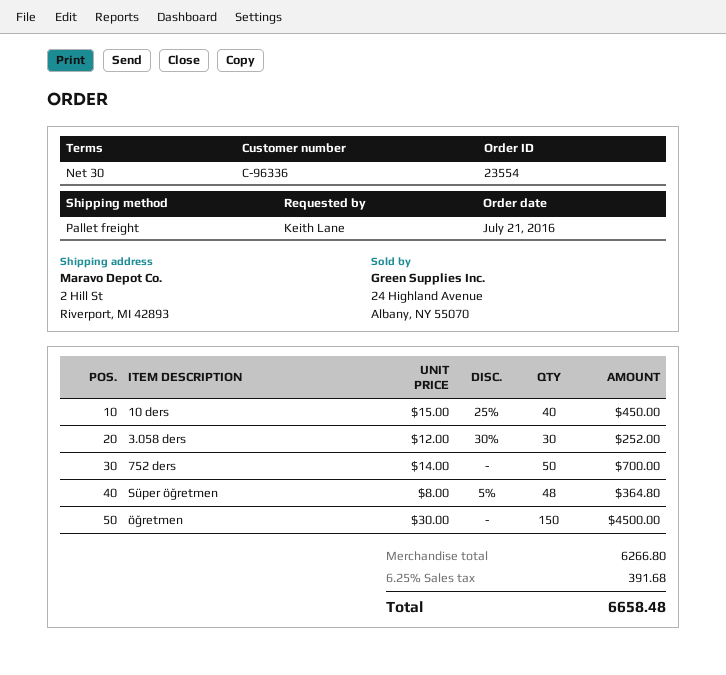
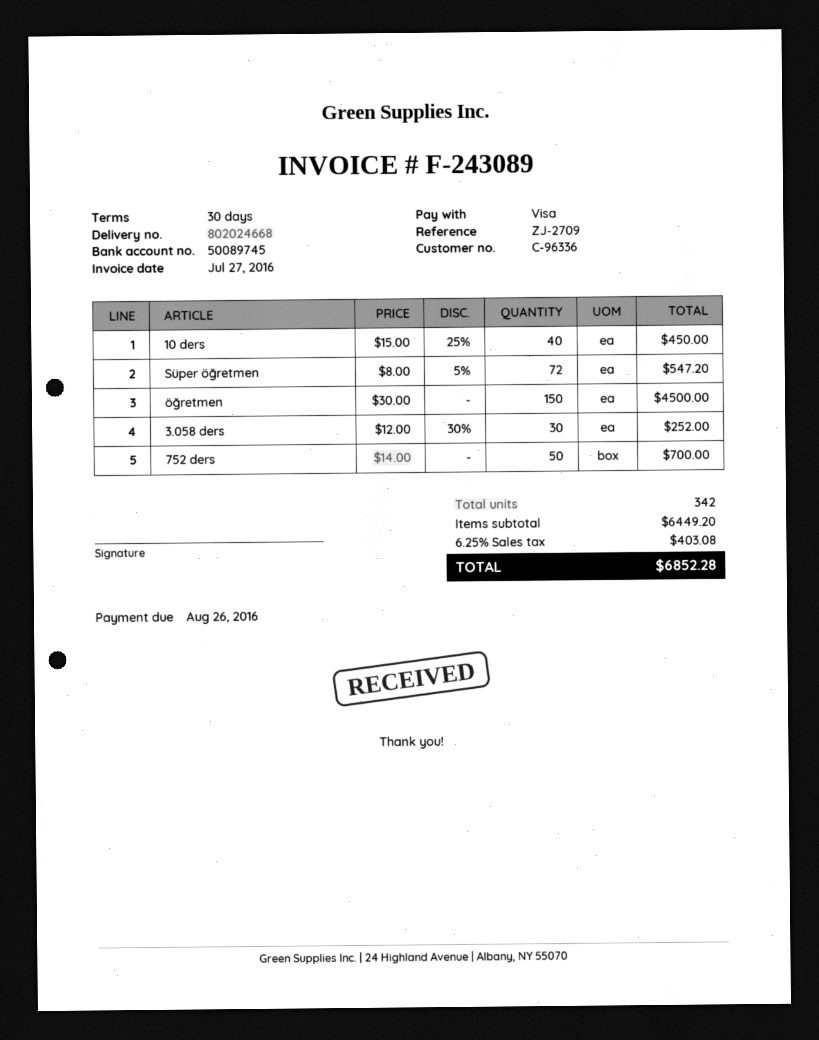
Süper öğretmen: 48 x 8.00 - 5% = 364.80 -> 72 x 8.00 - 5% = 547.20
subtotal: 6266.80 -> 6449.20
tax: 6.25% = 391.68 -> 6.25% = 403.08
total: 6658.48 -> 6852.28

